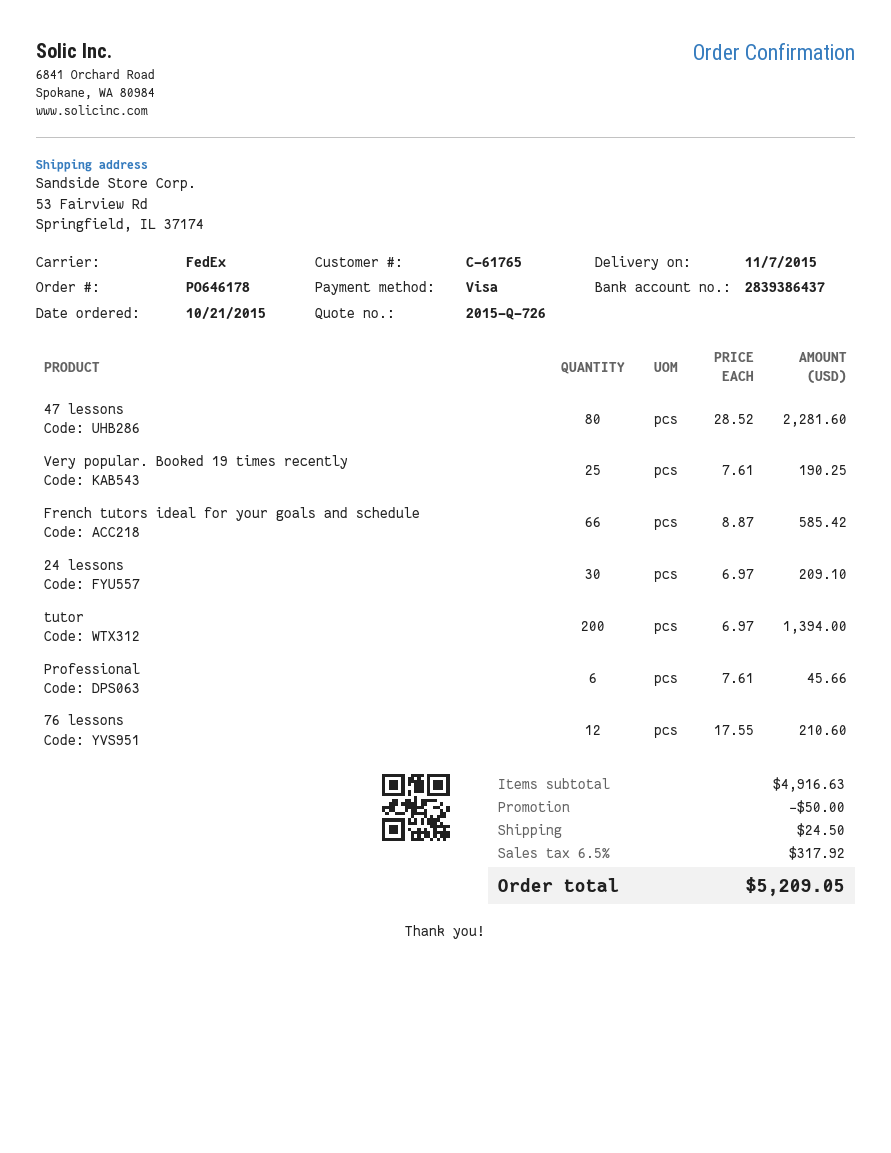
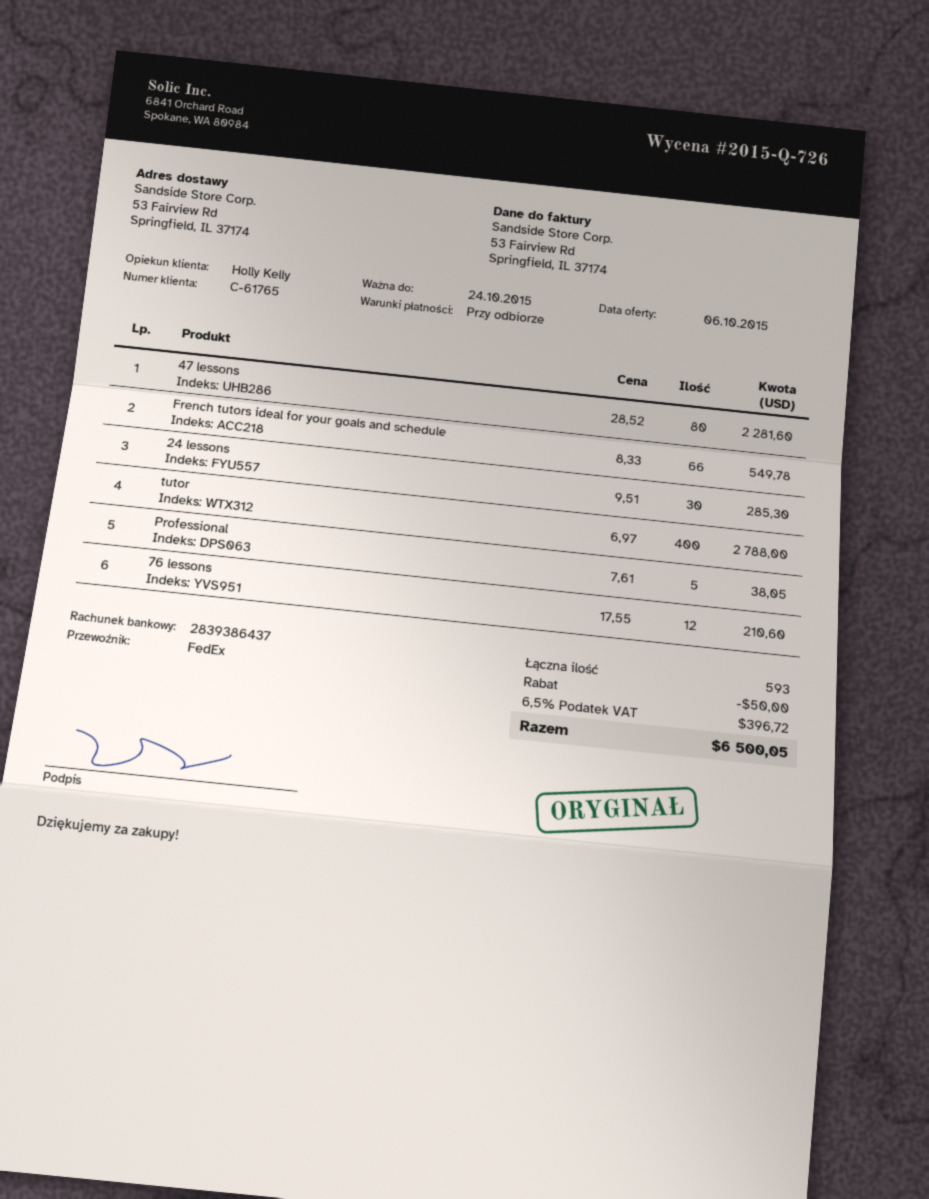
Very popular. Booked 19 times recently: 25 x 7.61 = 190.25 -> none
French tutors ideal for your goals and schedule: 66 x 8.87 = 585.42 -> 66 x 8.33 = 549.78
24 lessons: 30 x 6.97 = 209.10 -> 30 x 9.51 = 285.30
tutor: 200 x 6.97 = 1394.00 -> 400 x 6.97 = 2788.00
Professional: 6 x 7.61 = 45.66 -> 5 x 7.61 = 38.05
shipping: 24.50 -> none
tax: 6.5% = 317.92 -> 6.5% = 396.72
total: 5209.05 -> 6500.05

